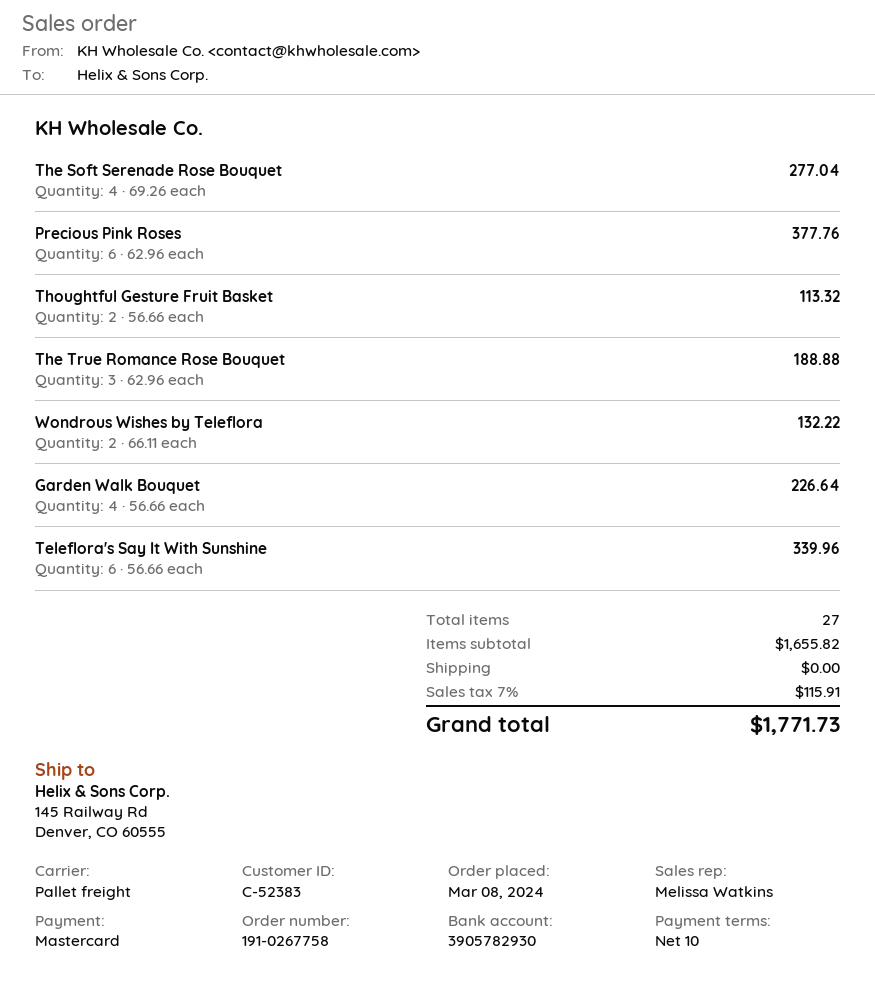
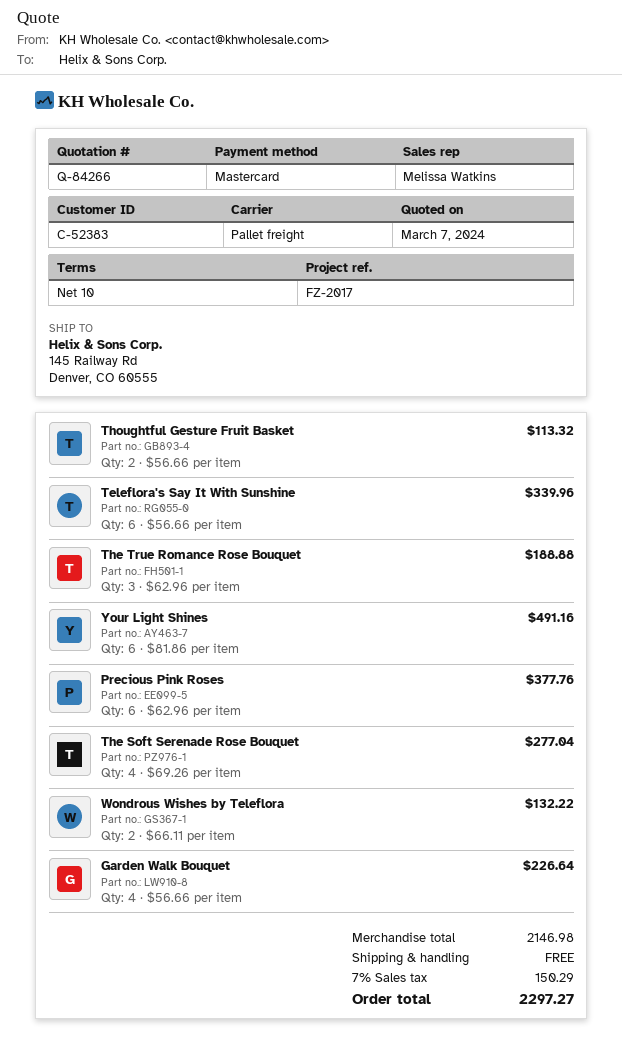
Your Light Shines: none -> 6 x 81.86 = 491.16
subtotal: 1655.82 -> 2146.98
tax: 7% = 115.91 -> 7% = 150.29
total: 1771.73 -> 2297.27

